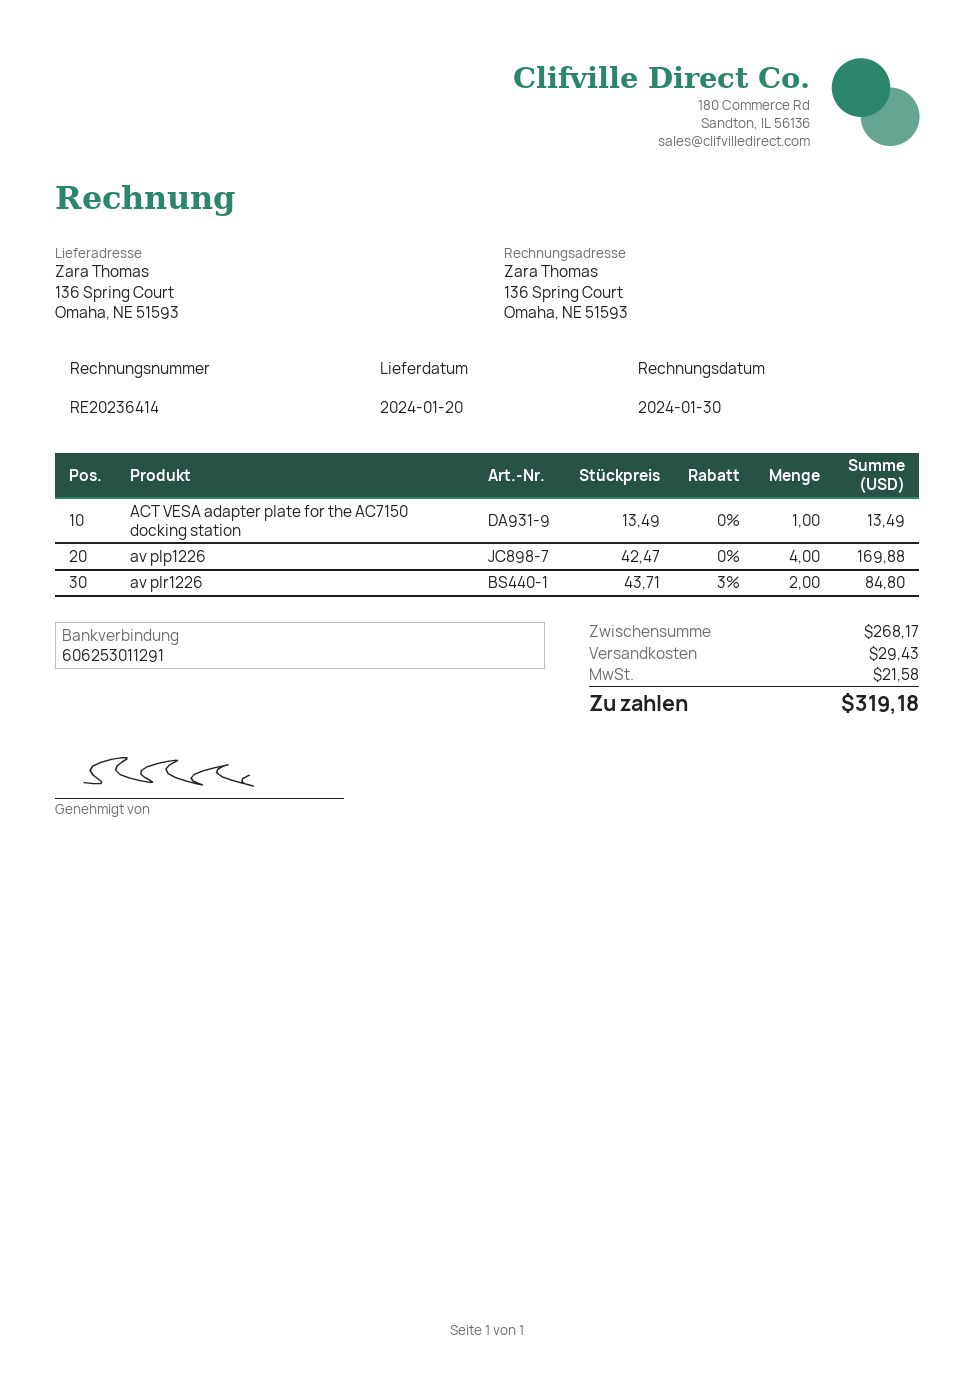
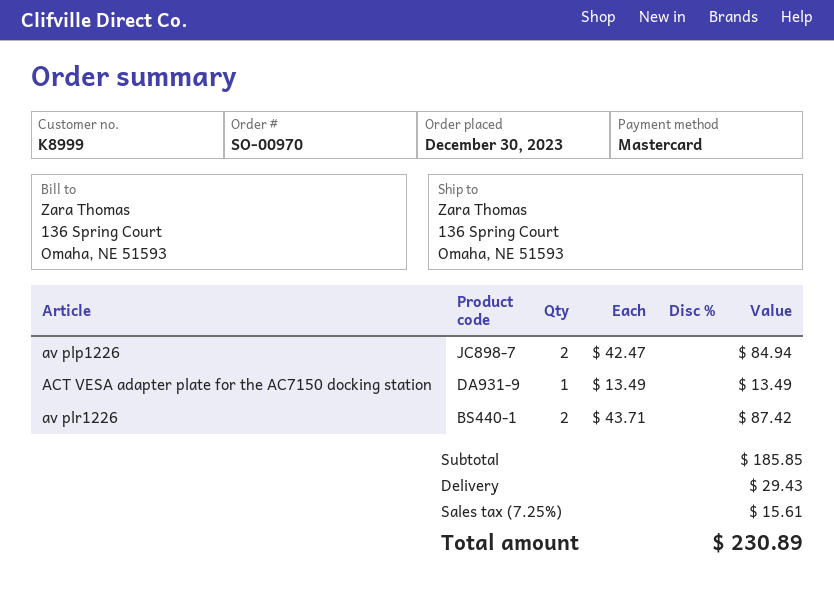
av plp1226: 4 x 42.47 = 169.88 -> 2 x 42.47 = 84.94
av plr1226: 2 x 43.71 - 3% = 84.80 -> 2 x 43.71 = 87.42
subtotal: 268.17 -> 185.85
tax: 21.58 -> 15.61
total: 319.18 -> 230.89

